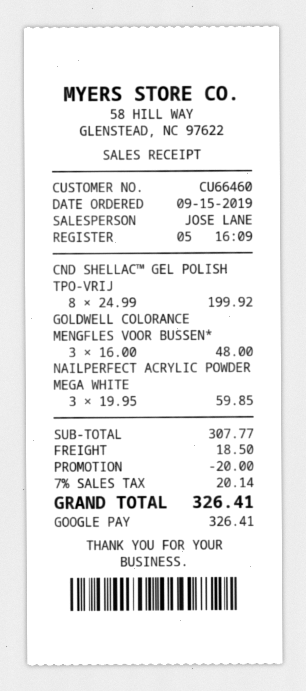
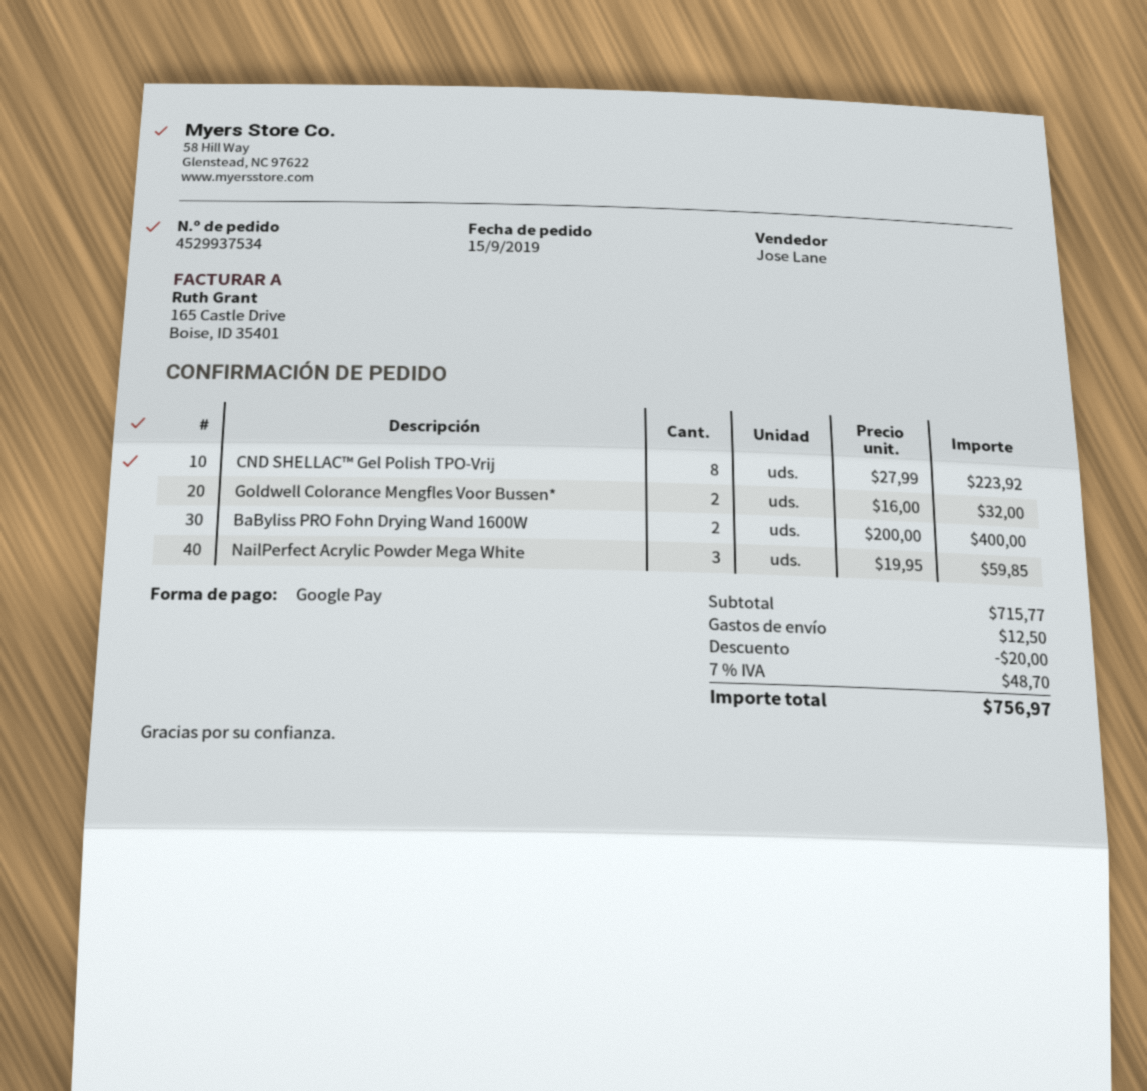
CND SHELLAC™ GEL POLISH TPO-VRIJ: 8 x 24.99 = 199.92 -> 8 x 27.99 = 223.92
GOLDWELL COLORANCE MENGFLES VOOR BUSSEN*: 3 x 16.00 = 48.00 -> 2 x 16.00 = 32.00
BaByliss PRO Fohn Drying Wand 1600W: none -> 2 x 200.00 = 400.00
subtotal: 307.77 -> 715.77
shipping: 18.50 -> 12.50
tax: 7% = 20.14 -> 7% = 48.70
total: 326.41 -> 756.97

